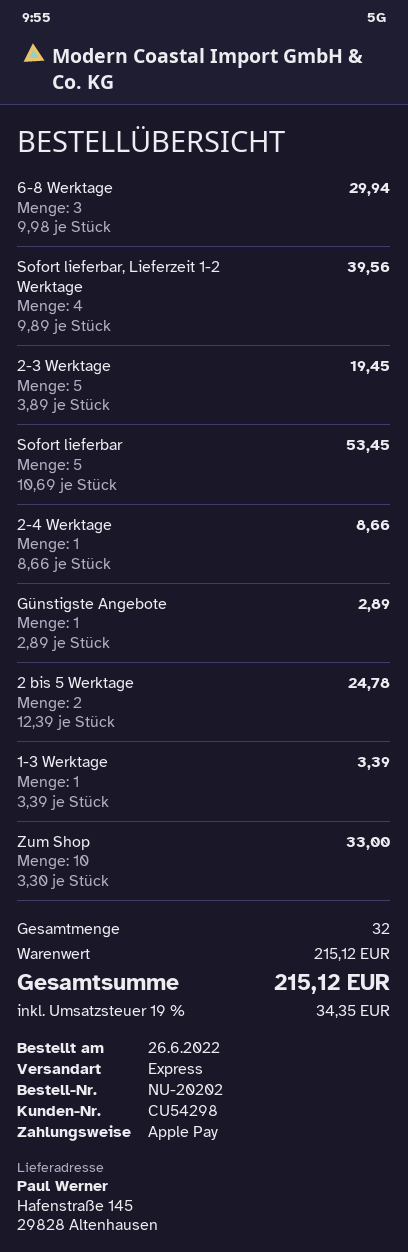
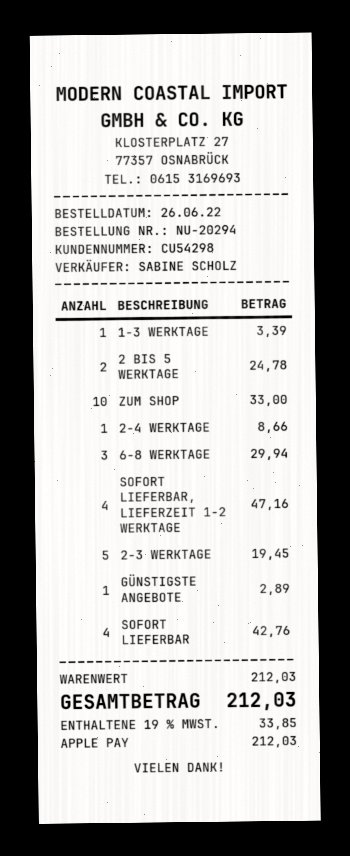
order number: NU-20202 -> NU-20294
Sofort lieferbar, Lieferzeit 1-2 Werktage: 4 for 39.56 -> 4 for 47.16
Sofort lieferbar: 5 for 53.45 -> 4 for 42.76
subtotal: 215.12 -> 212.03
tax: 19% = 34.35 -> 19% = 33.85
total: 215.12 -> 212.03

